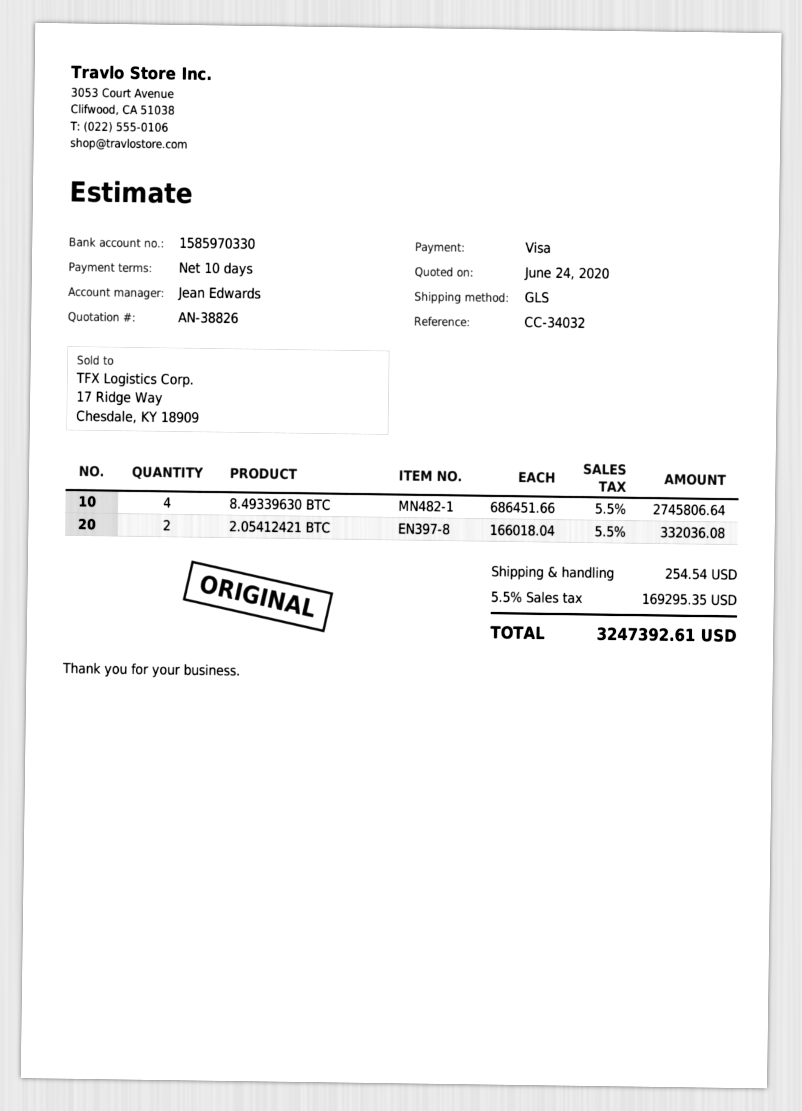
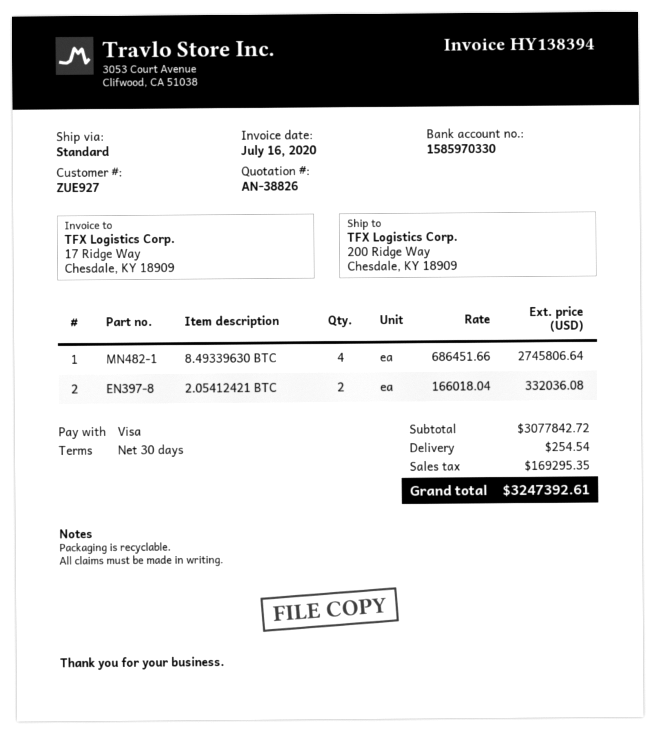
payment terms: 10 days -> 30 days
shipping method: GLS -> standard

